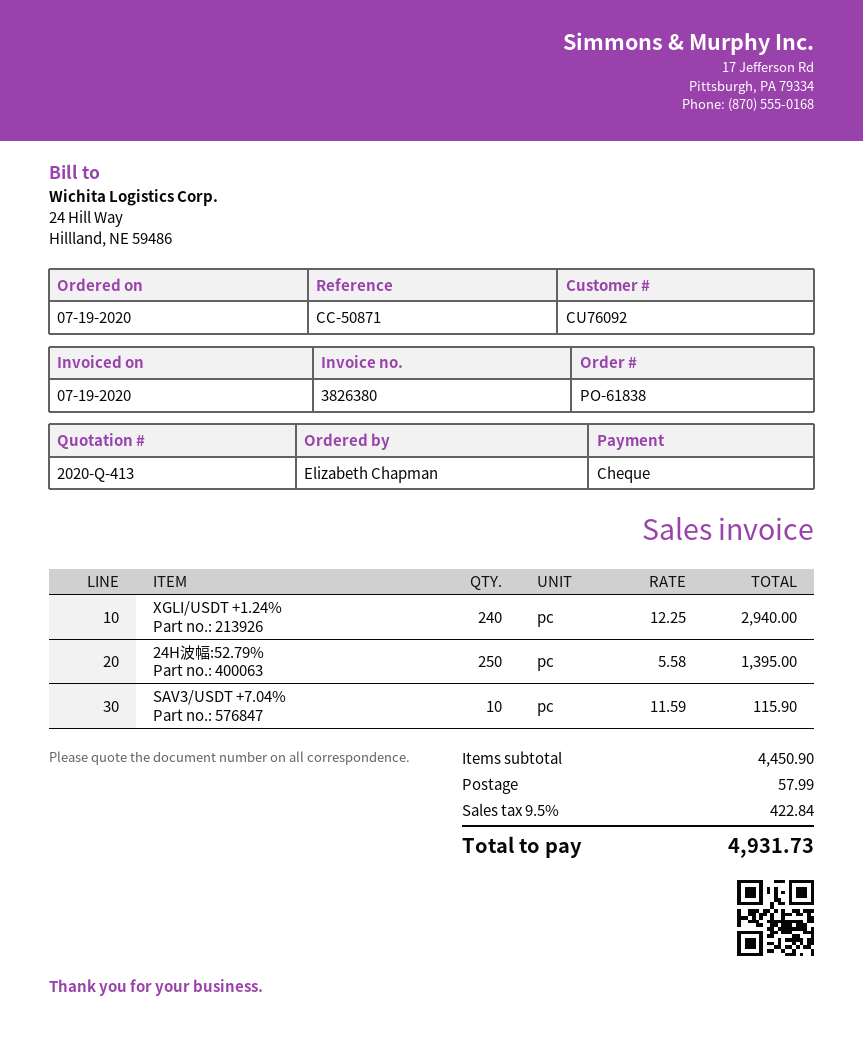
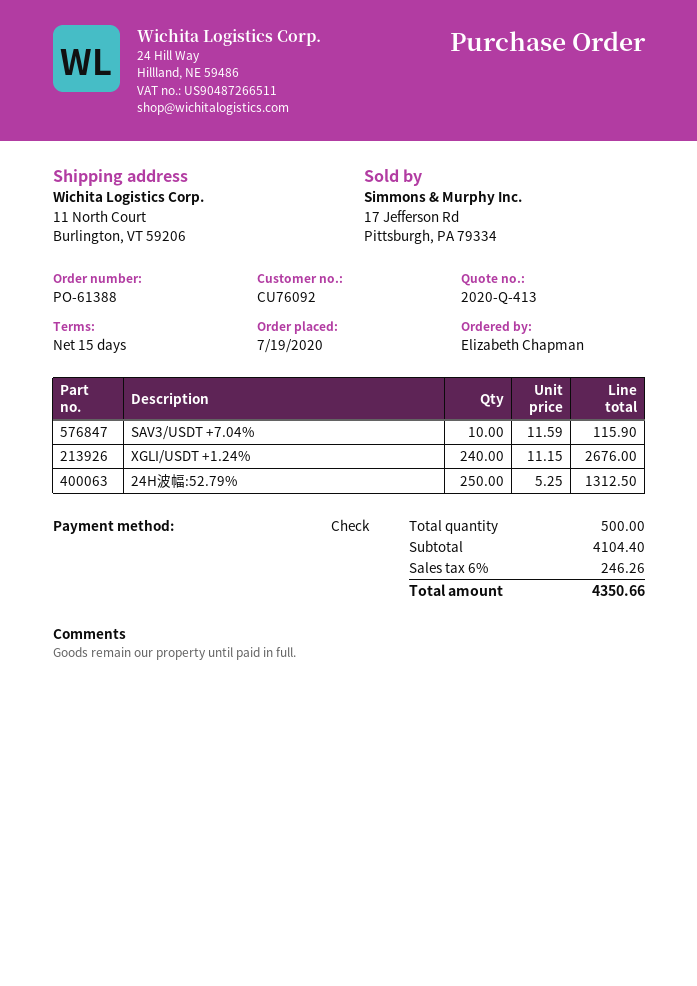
order number: PO-61838 -> PO-61388
XGLI/USDT +1.24%: 240 x 12.25 = 2940.00 -> 240 x 11.15 = 2676.00
24H波幅:52.79%: 250 x 5.58 = 1395.00 -> 250 x 5.25 = 1312.50
subtotal: 4450.90 -> 4104.40
shipping: 57.99 -> none
tax: 9.5% = 422.84 -> 6% = 246.26
total: 4931.73 -> 4350.66

